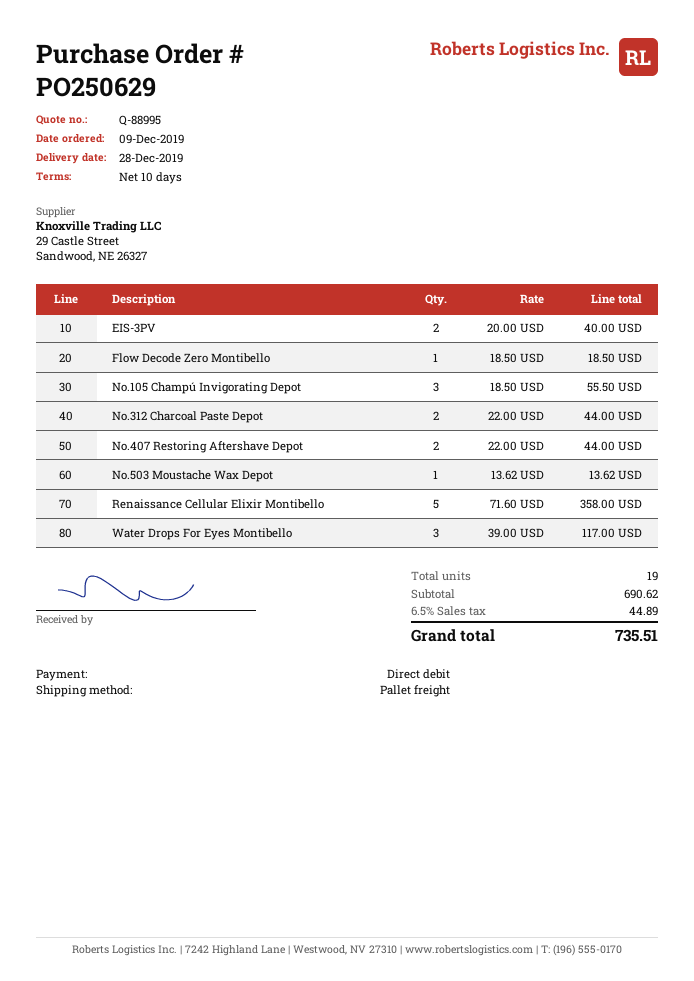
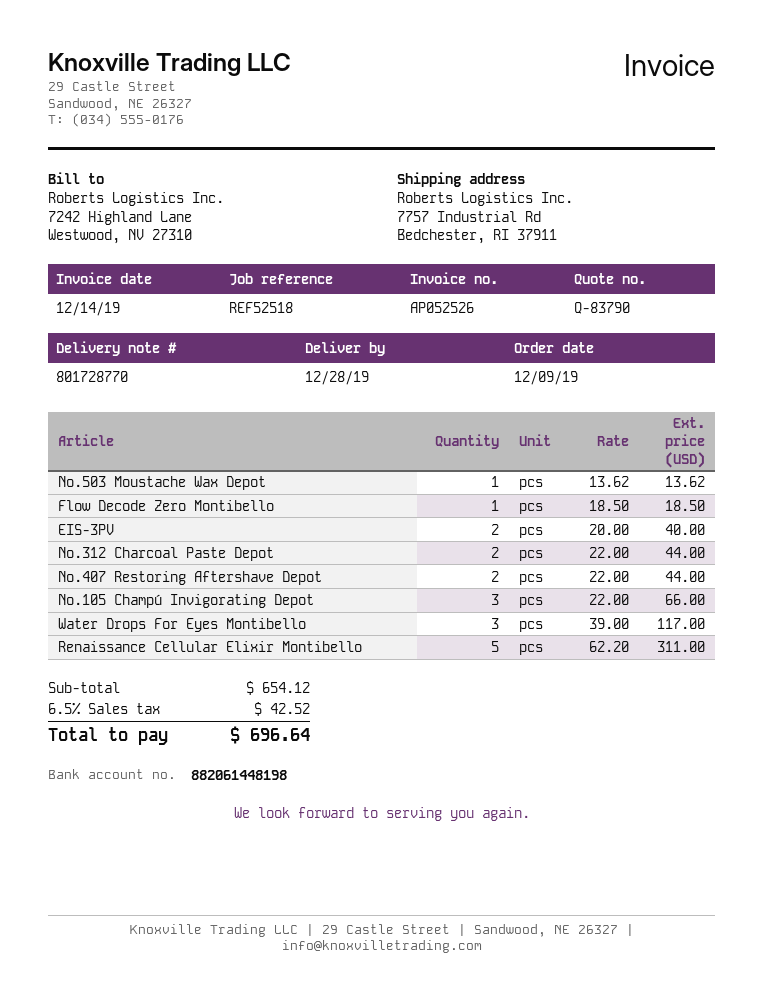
quote number: Q-88995 -> Q-83790
No.105 Champú Invigorating Depot: 3 x 18.50 = 55.50 -> 3 x 22.00 = 66.00
Renaissance Cellular Elixir Montibello: 5 x 71.60 = 358.00 -> 5 x 62.20 = 311.00
subtotal: 690.62 -> 654.12
tax: 6.5% = 44.89 -> 6.5% = 42.52
total: 735.51 -> 696.64

